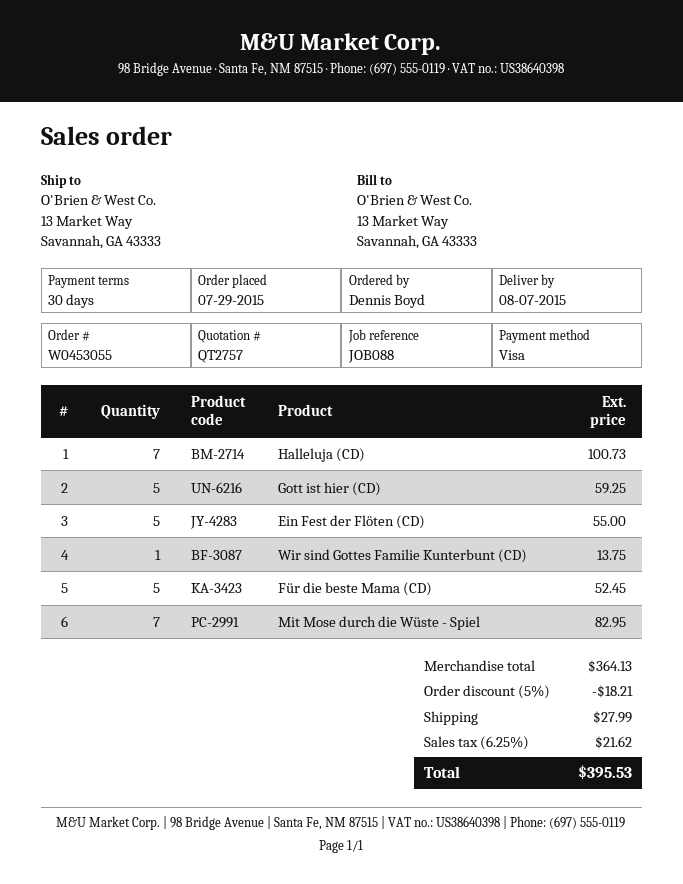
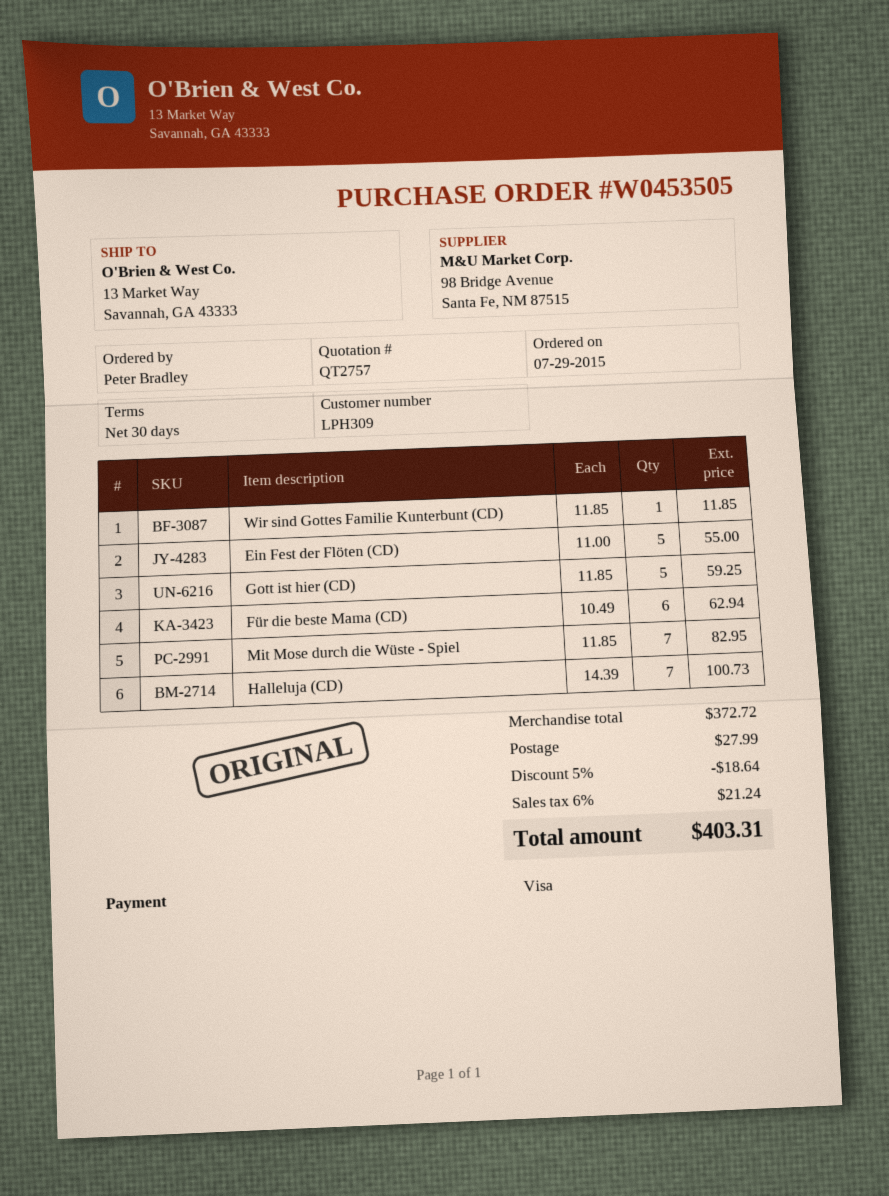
order number: W0453055 -> W0453505
ordered by: Dennis Boyd -> Peter Bradley
Wir sind Gottes Familie Kunterbunt (CD): 1 for 13.75 -> 1 for 11.85
Für die beste Mama (CD): 5 for 52.45 -> 6 for 62.94
subtotal: 364.13 -> 372.72
discount: 5% = 18.21 -> 5% = 18.64
tax: 6.25% = 21.62 -> 6% = 21.24
total: 395.53 -> 403.31

